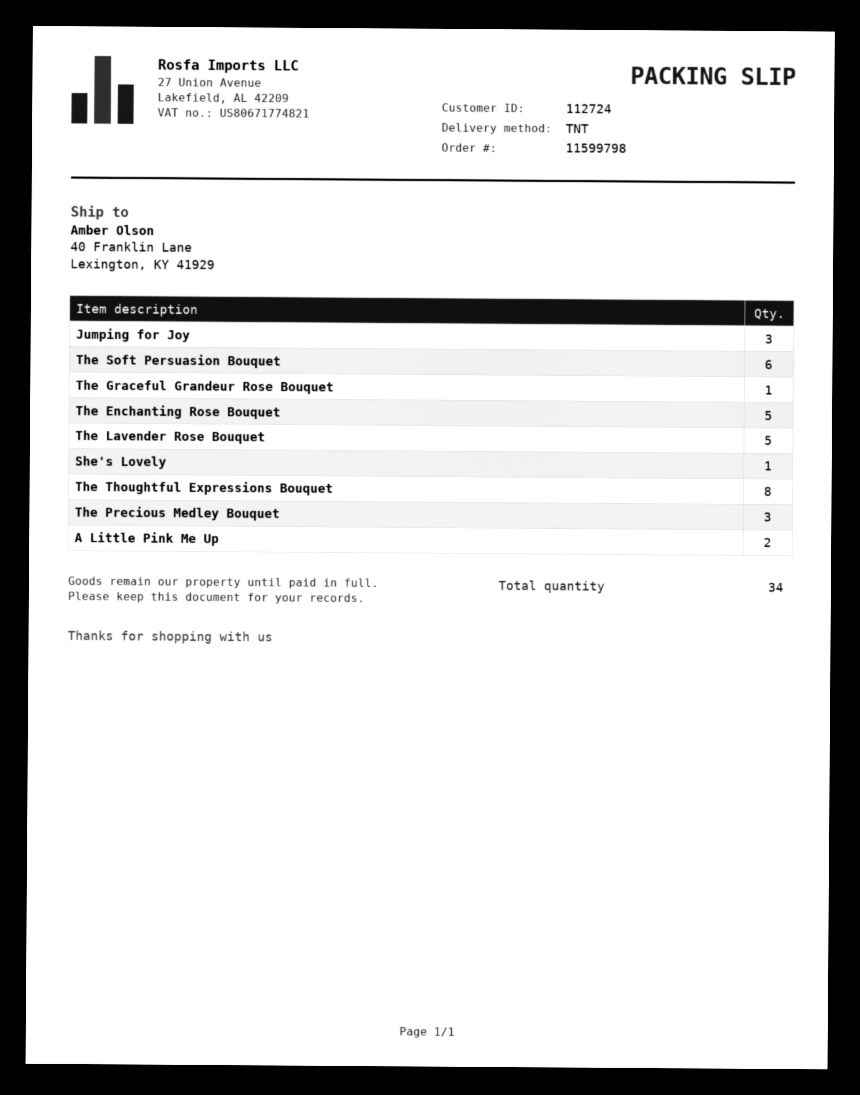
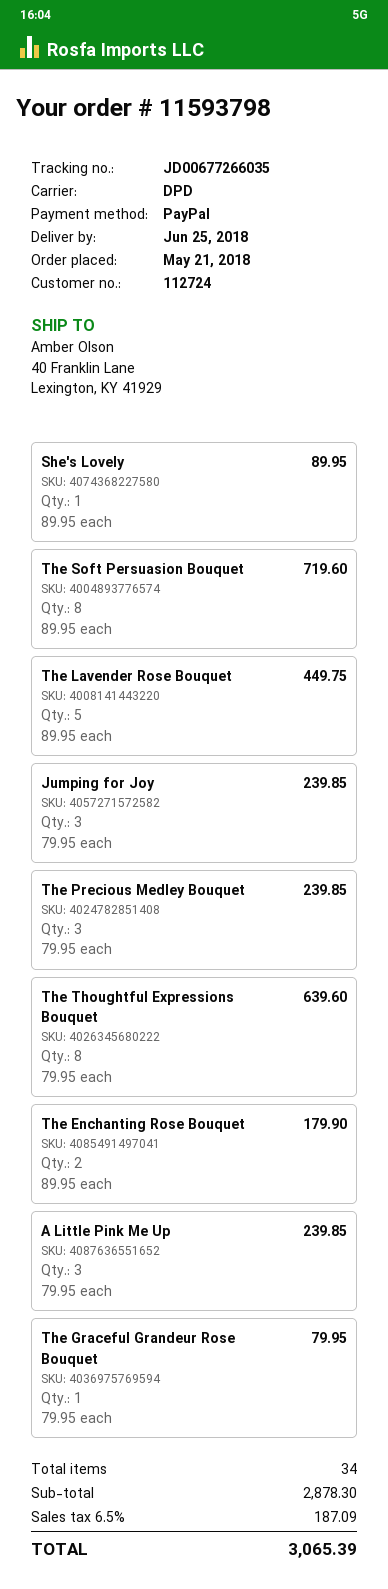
order number: 11599798 -> 11593798
shipping method: TNT -> DPD
The Soft Persuasion Bouquet: 6 -> 8
The Enchanting Rose Bouquet: 5 -> 2
A Little Pink Me Up: 2 -> 3

